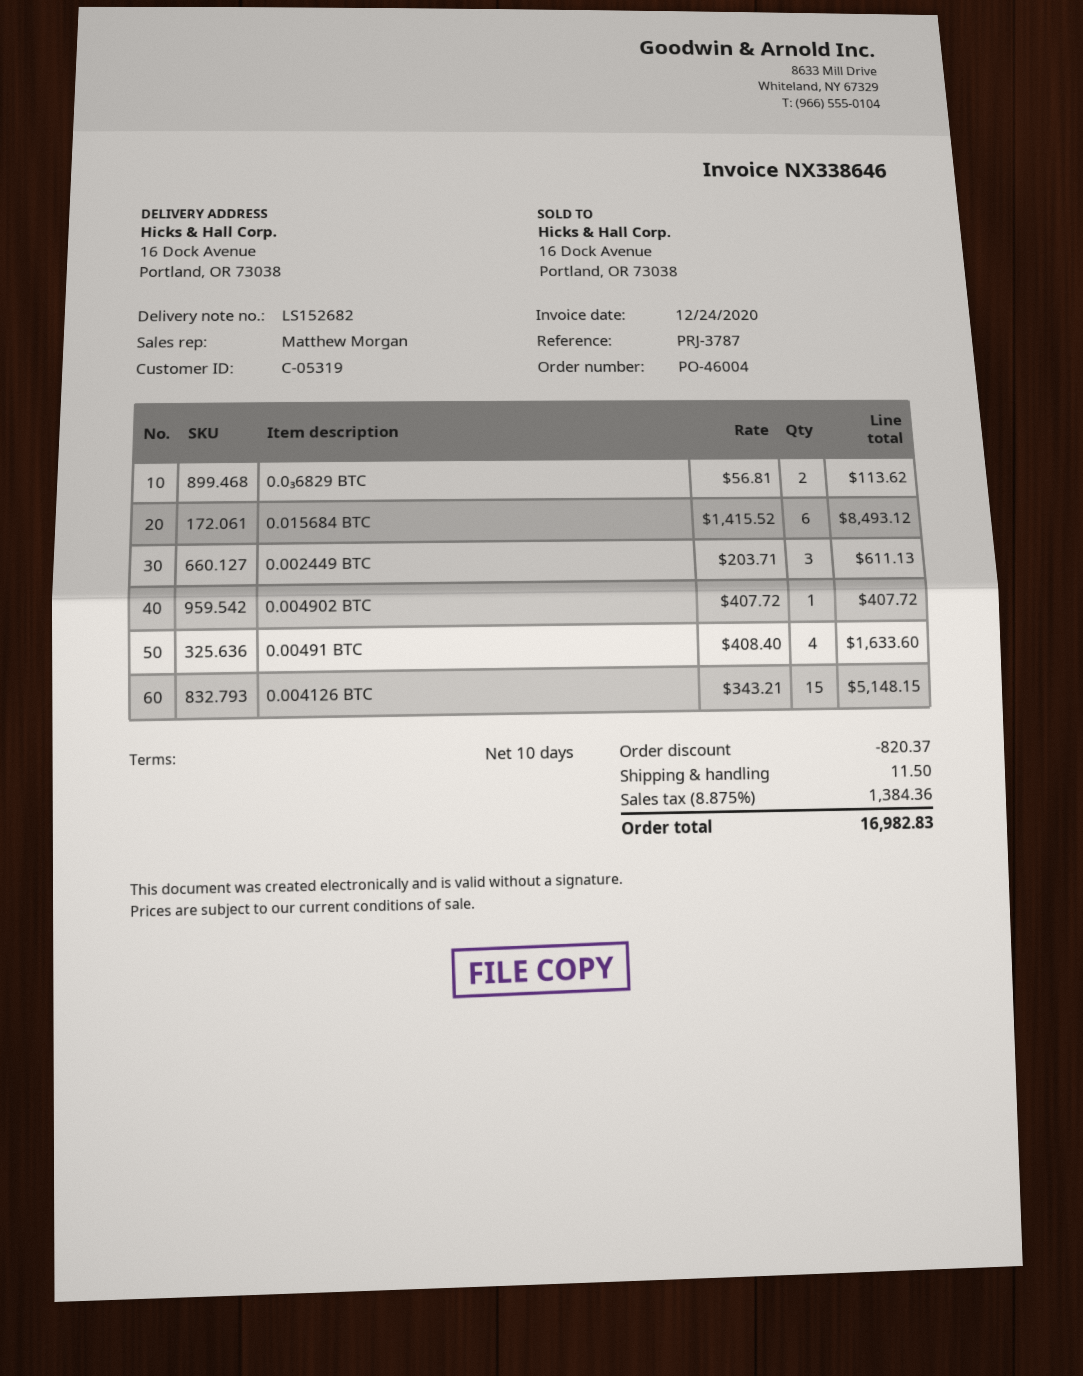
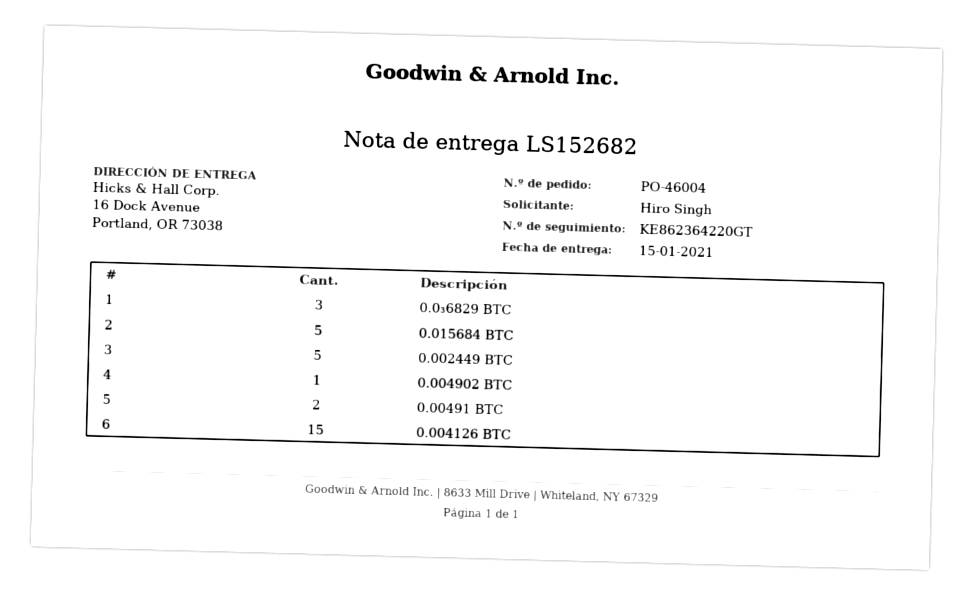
0.0₃6829 BTC: 2 -> 3
0.015684 BTC: 6 -> 5
0.002449 BTC: 3 -> 5
0.00491 BTC: 4 -> 2

